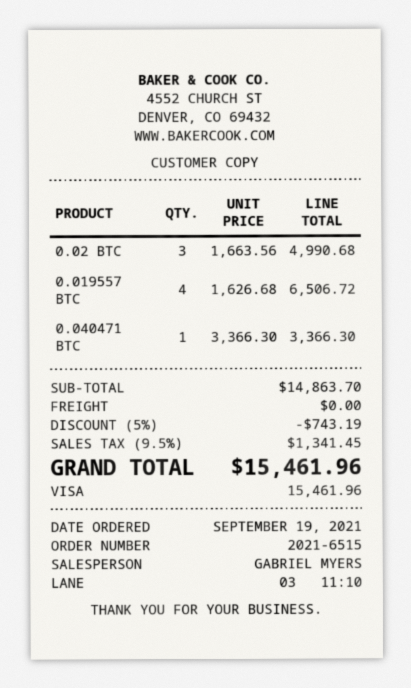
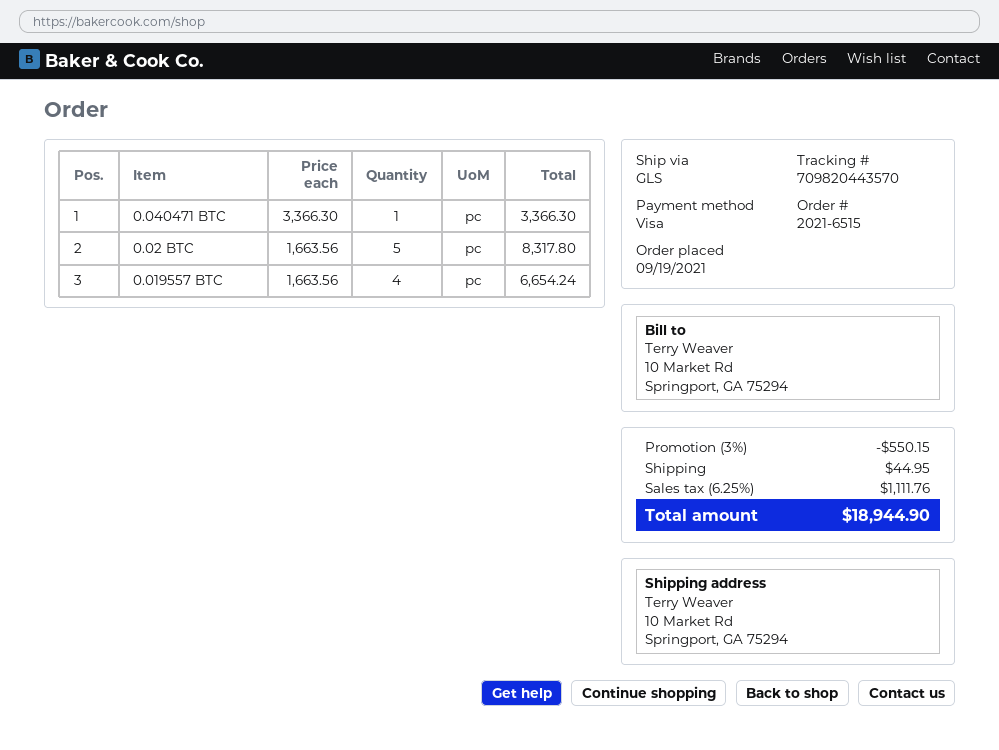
0.02 BTC: 3 x 1663.56 = 4990.68 -> 5 x 1663.56 = 8317.80
0.019557 BTC: 4 x 1626.68 = 6506.72 -> 4 x 1663.56 = 6654.24
discount: 5% = 743.19 -> 3% = 550.15
shipping: 0.00 -> 44.95
tax: 9.5% = 1341.45 -> 6.25% = 1111.76
total: 15461.96 -> 18944.90

